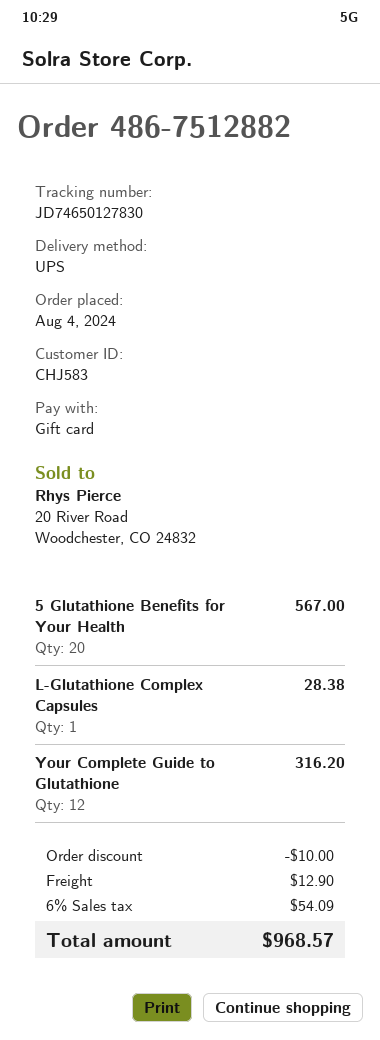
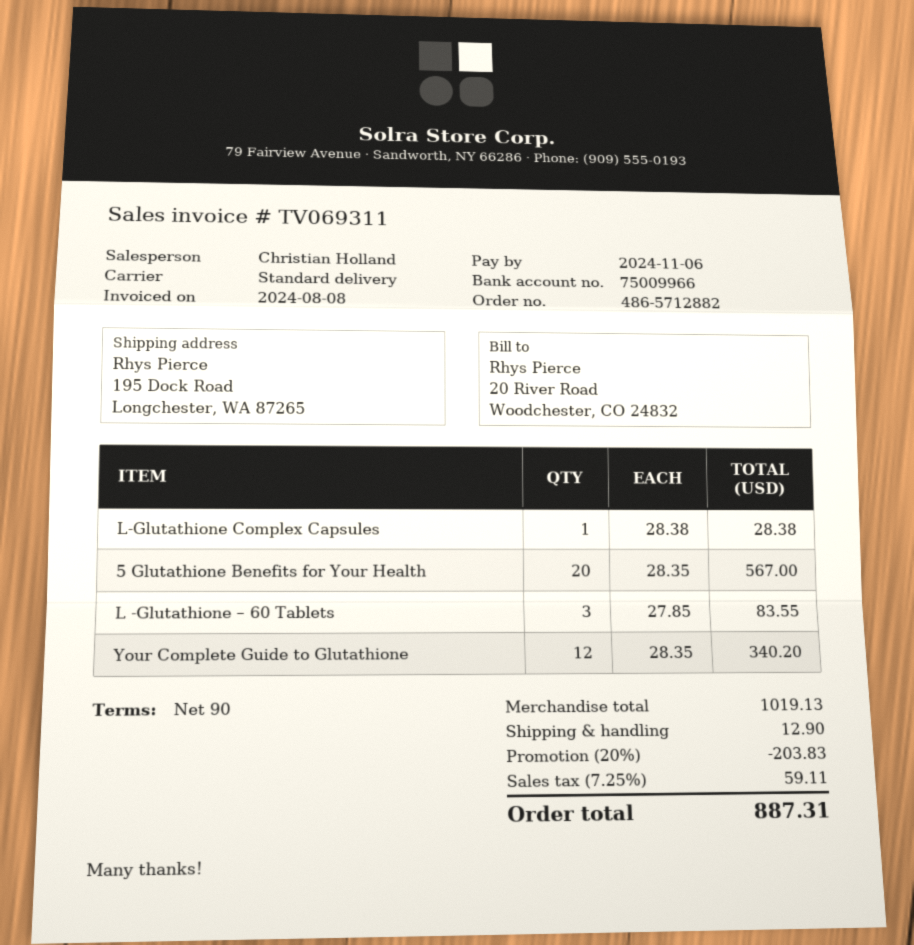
order number: 486-7512882 -> 486-5712882
shipping method: UPS -> standard
Your Complete Guide to Glutathione: 12 for 316.20 -> 12 for 340.20
L -Glutathione – 60 Tablets: none -> 3 for 83.55
discount: 10.00 -> 203.83
tax: 6% = 54.09 -> 7.25% = 59.11
total: 968.57 -> 887.31

